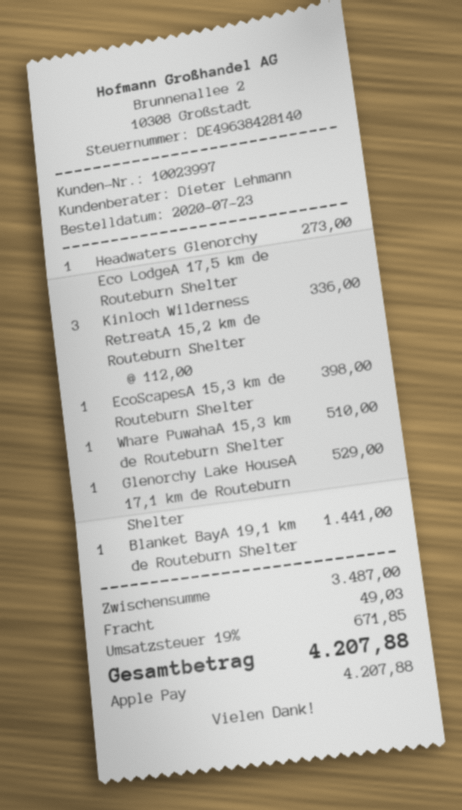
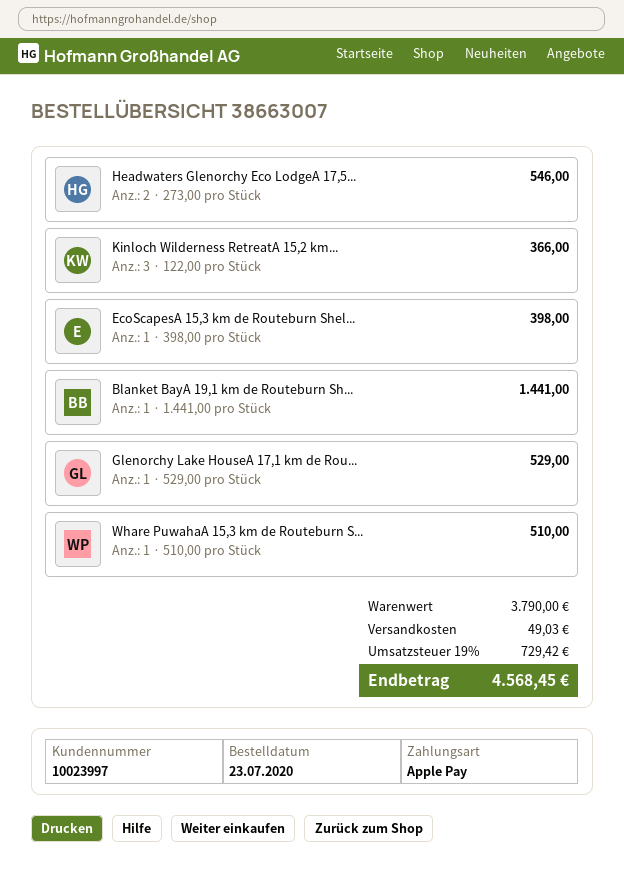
Headwaters Glenorchy Eco LodgeA 17,5 km de Routeburn Shelter: 1 x 273.00 = 273.00 -> 2 x 273.00 = 546.00
Kinloch Wilderness RetreatA 15,2 km de Routeburn Shelter: 3 x 112.00 = 336.00 -> 3 x 122.00 = 366.00
subtotal: 3487.00 -> 3790.00
tax: 19% = 671.85 -> 19% = 729.42
total: 4207.88 -> 4568.45

